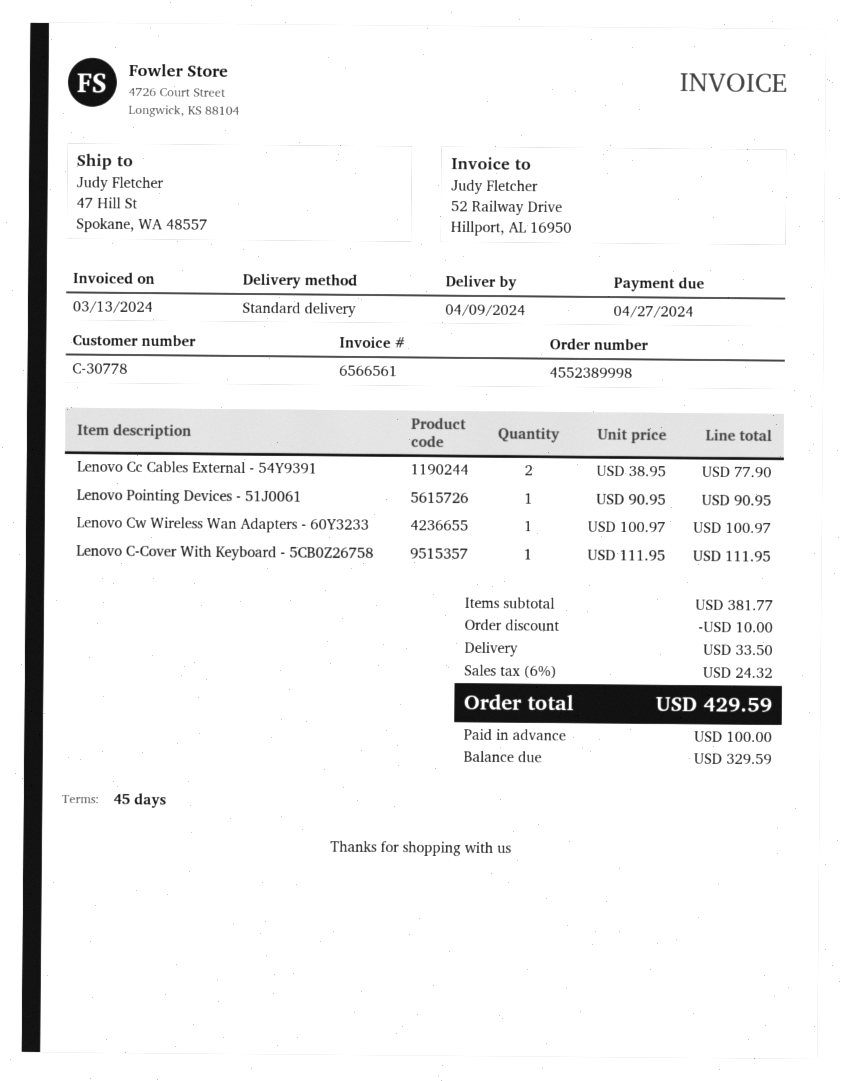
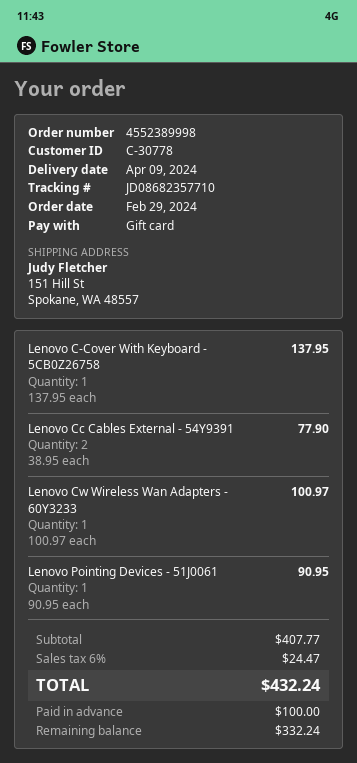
ship to: 47 Hill St, Spokane, WA 48557 -> 151 Hill St, Spokane, WA 48557
Lenovo C-Cover With Keyboard - 5CB0Z26758: 1 x 111.95 = 111.95 -> 1 x 137.95 = 137.95
subtotal: 381.77 -> 407.77
discount: 10.00 -> none
shipping: 33.50 -> none
tax: 6% = 24.32 -> 6% = 24.47
total: 429.59 -> 432.24
balance: 329.59 -> 332.24

